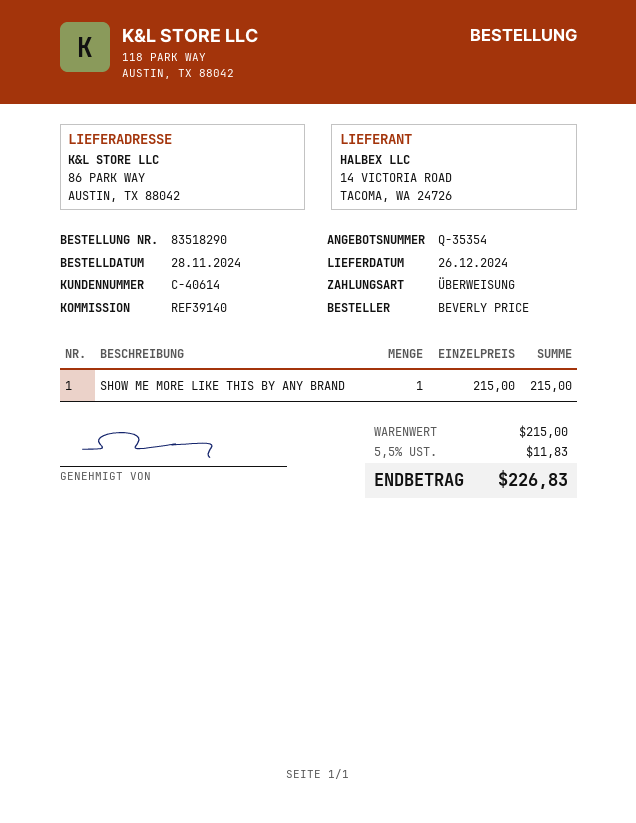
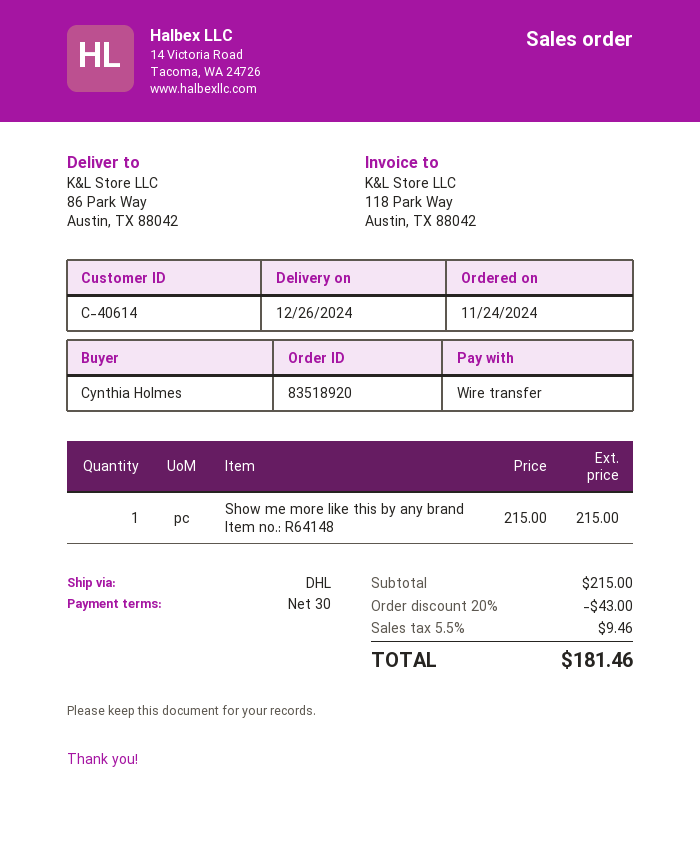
order number: 83518290 -> 83518920
order date: 2024-11-28 -> 2024-11-24
ordered by: BEVERLY PRICE -> Cynthia Holmes
discount: none -> 20% = 43.00
tax: 5.5% = 11.83 -> 5.5% = 9.46
total: 226.83 -> 181.46

